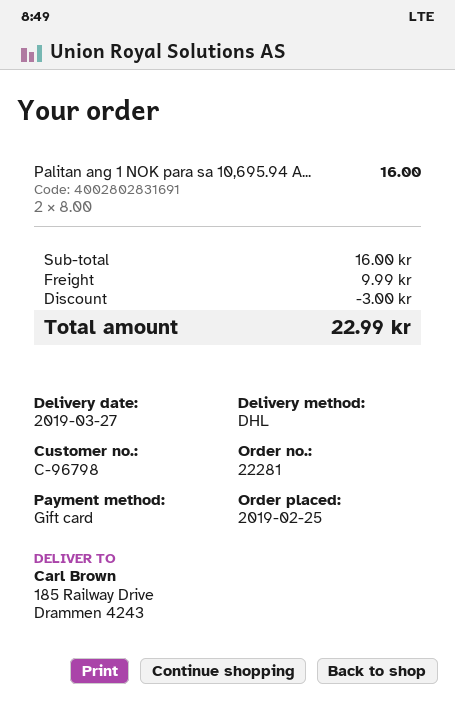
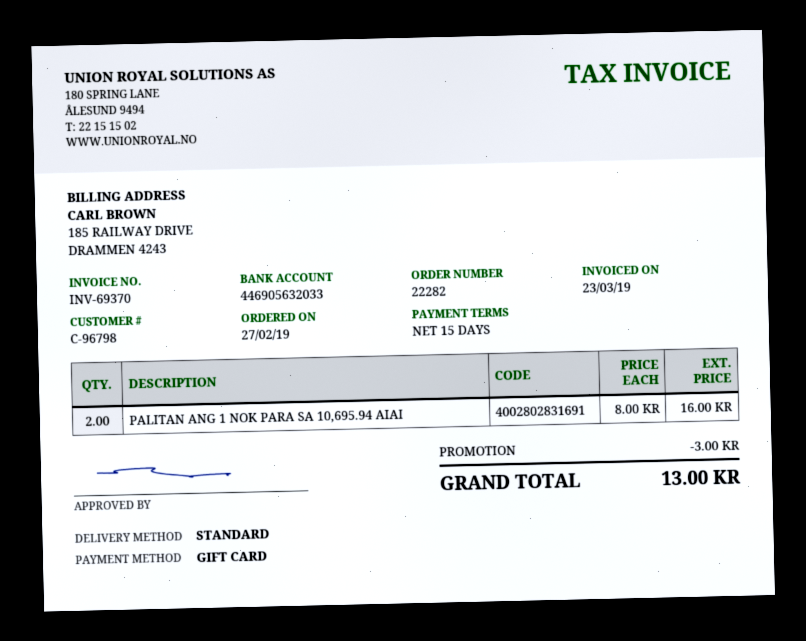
order number: 22281 -> 22282
order date: 2019-02-25 -> 2019-02-27
shipping method: DHL -> standard
shipping: 9.99 -> none
total: 22.99 -> 13.00

